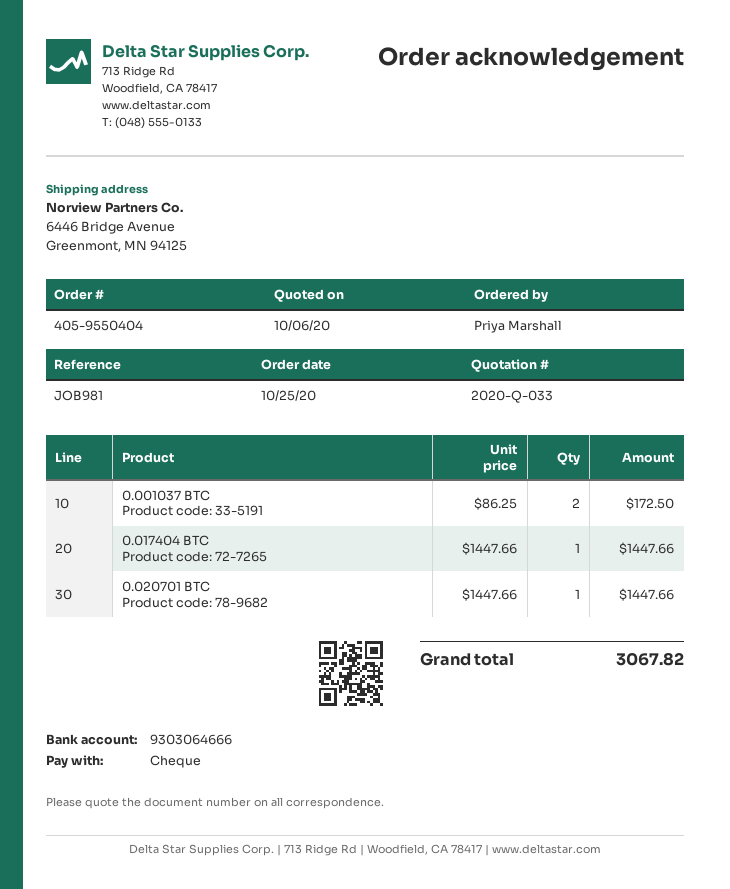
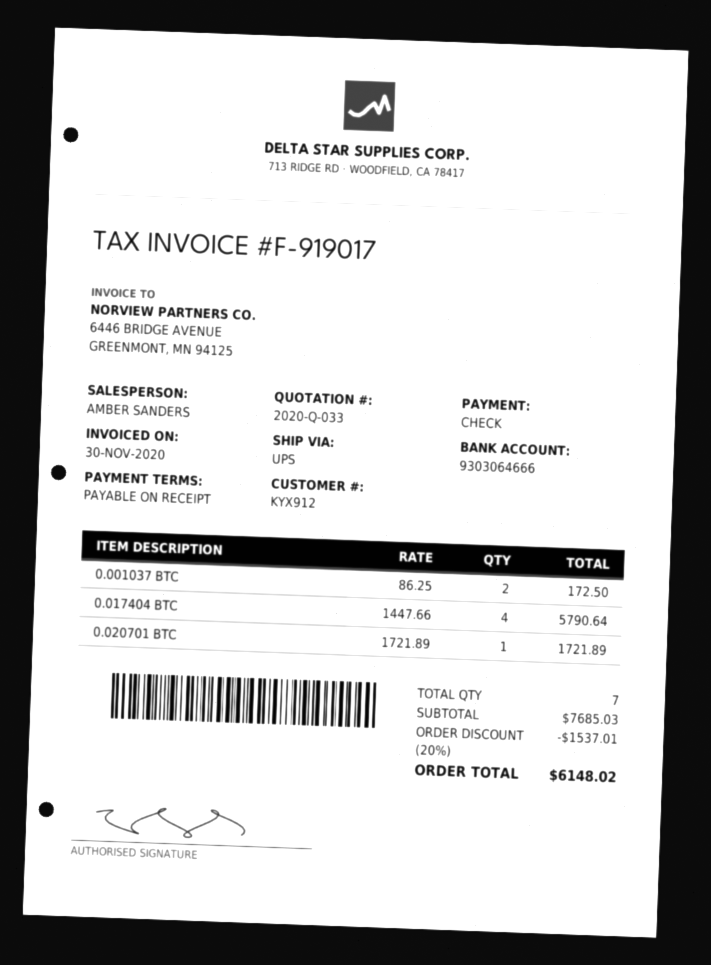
0.017404 BTC: 1 x 1447.66 = 1447.66 -> 4 x 1447.66 = 5790.64
0.020701 BTC: 1 x 1447.66 = 1447.66 -> 1 x 1721.89 = 1721.89
discount: none -> 20% = 1537.01
total: 3067.82 -> 6148.02

